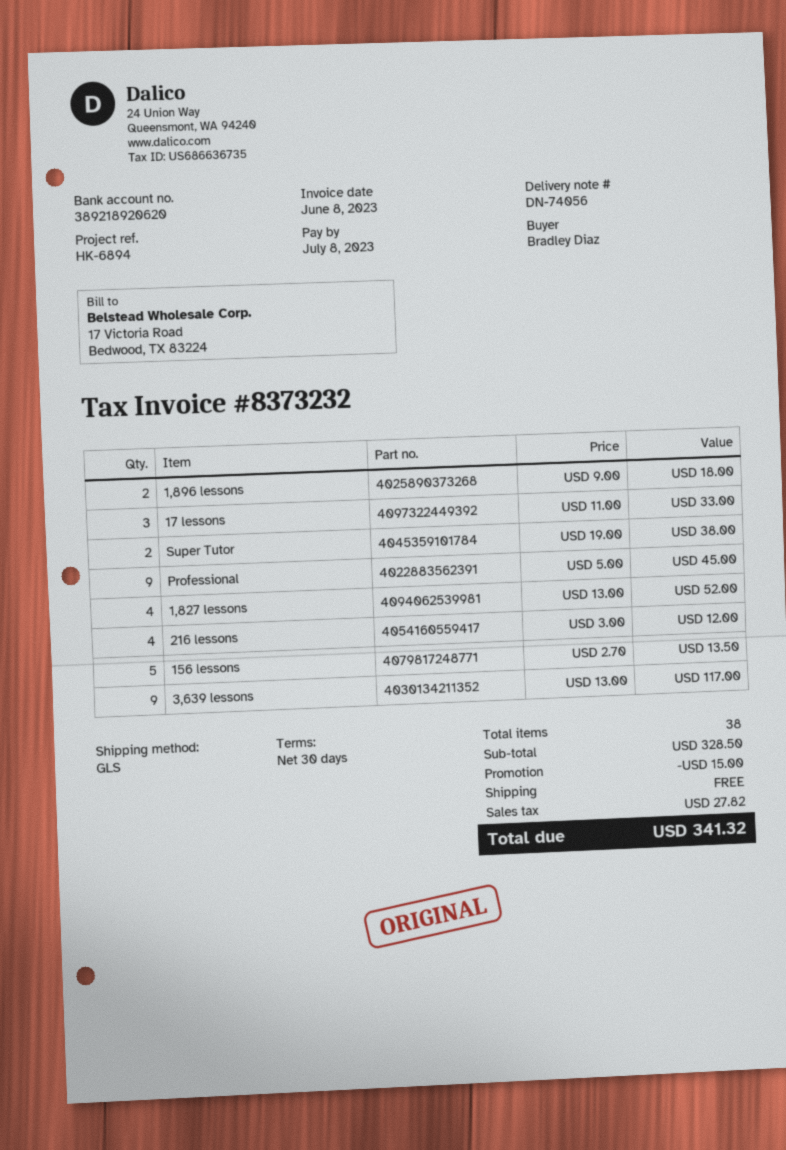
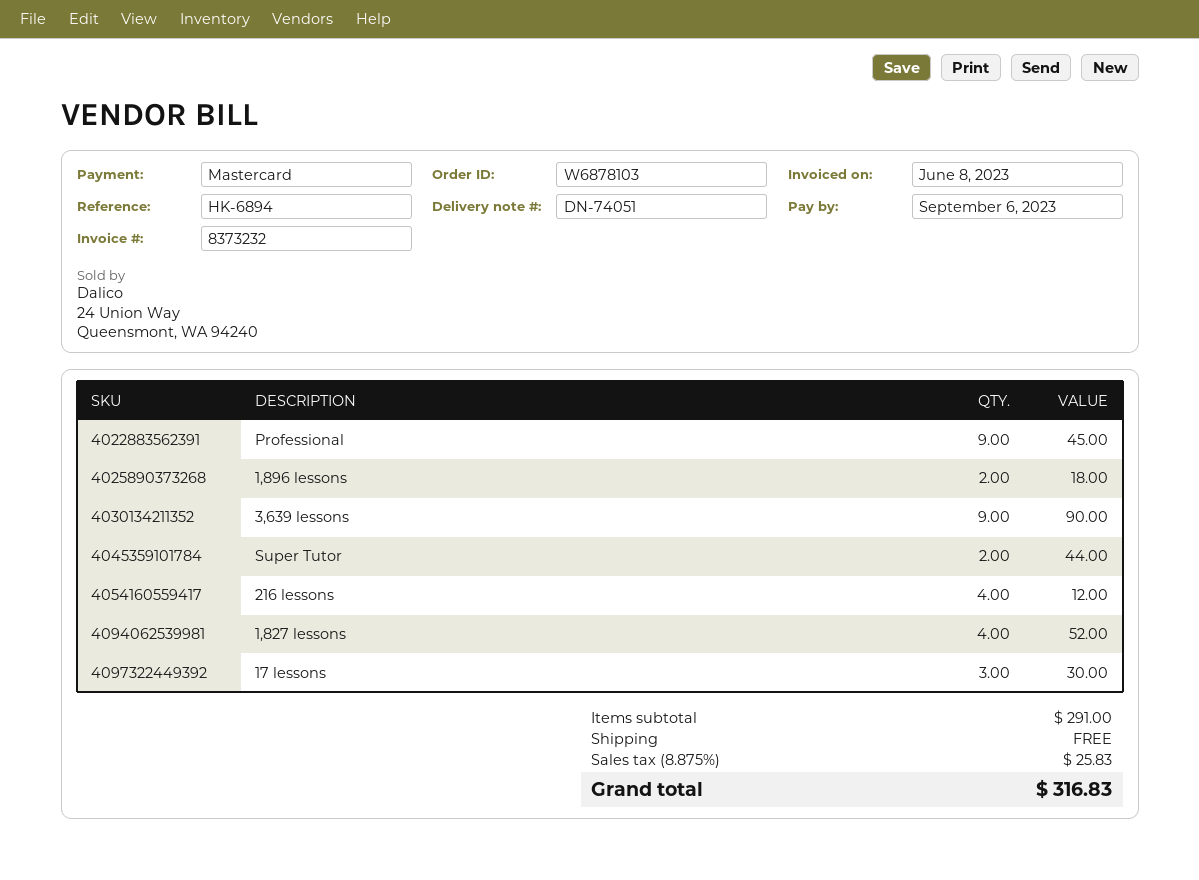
delivery note number: DN-74056 -> DN-74051
due date: 2023-07-08 -> 2023-09-06
17 lessons: 3 for 33.00 -> 3 for 30.00
Super Tutor: 2 for 38.00 -> 2 for 44.00
156 lessons: 5 for 13.50 -> none
3,639 lessons: 9 for 117.00 -> 9 for 90.00
subtotal: 328.50 -> 291.00
discount: 15.00 -> none
tax: 27.82 -> 25.83
total: 341.32 -> 316.83

